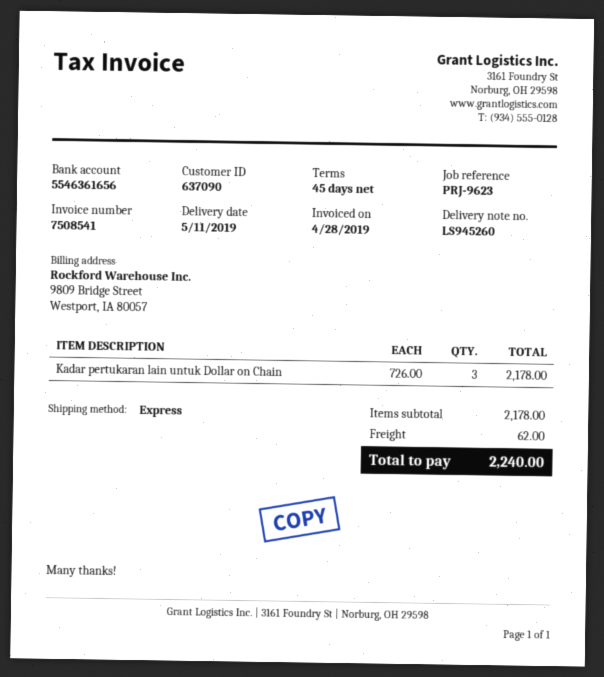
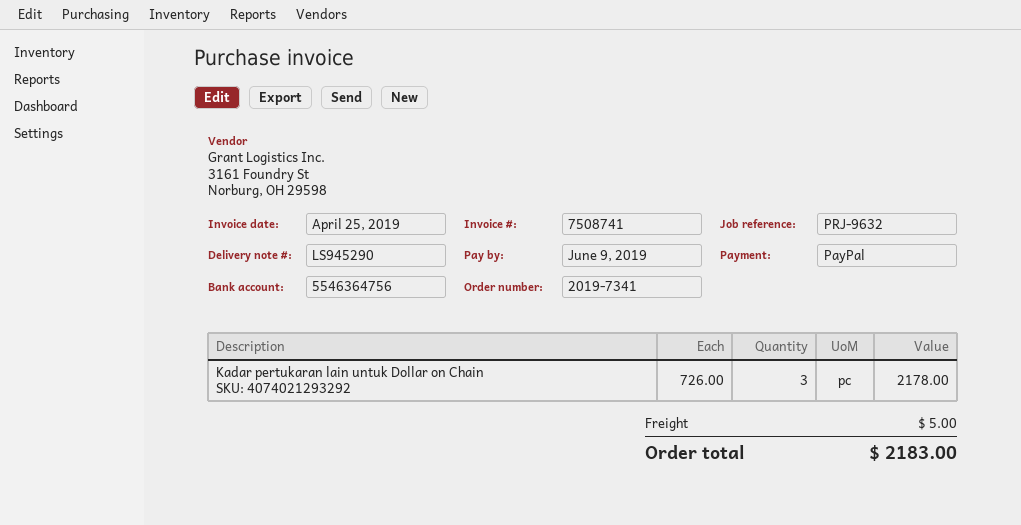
delivery note number: LS945260 -> LS945290
invoice number: 7508541 -> 7508741
invoice date: 2019-04-28 -> 2019-04-25
reference: PRJ-9623 -> PRJ-9632
bank account: 5546361656 -> 5546364756
shipping: 62.00 -> 5.00
total: 2240.00 -> 2183.00

